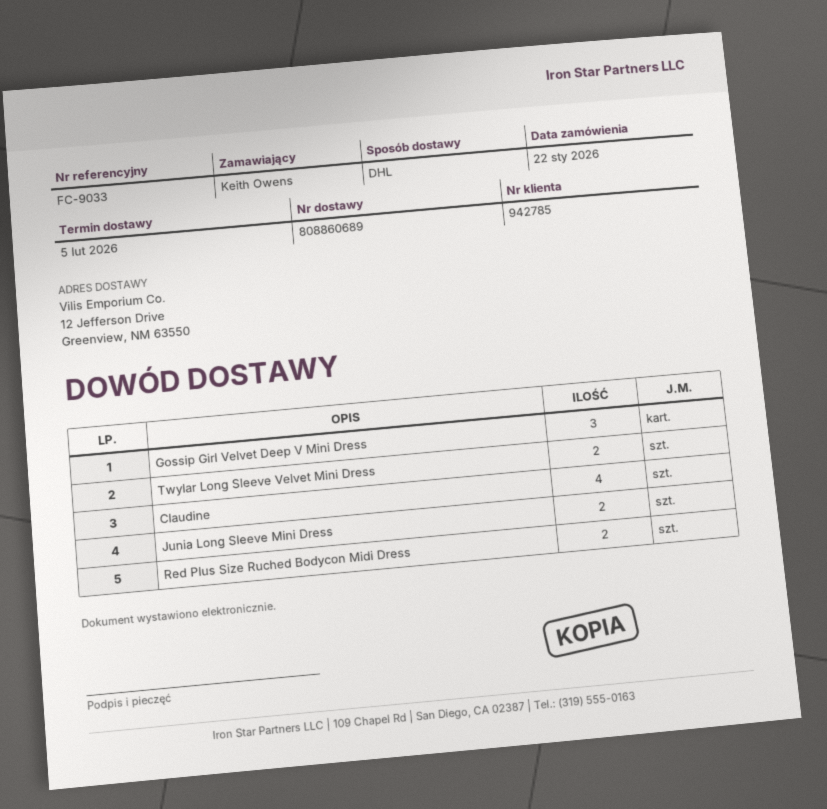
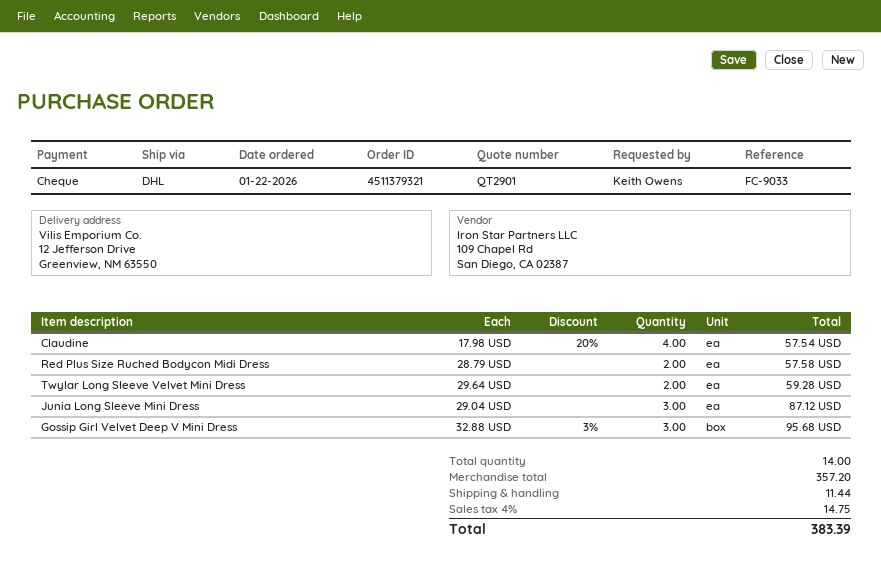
Junia Long Sleeve Mini Dress: 2 -> 3

